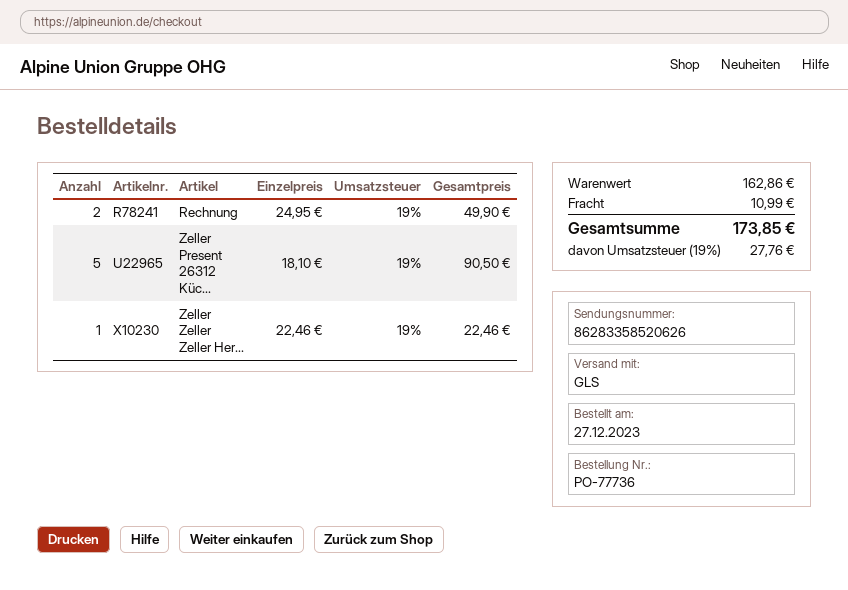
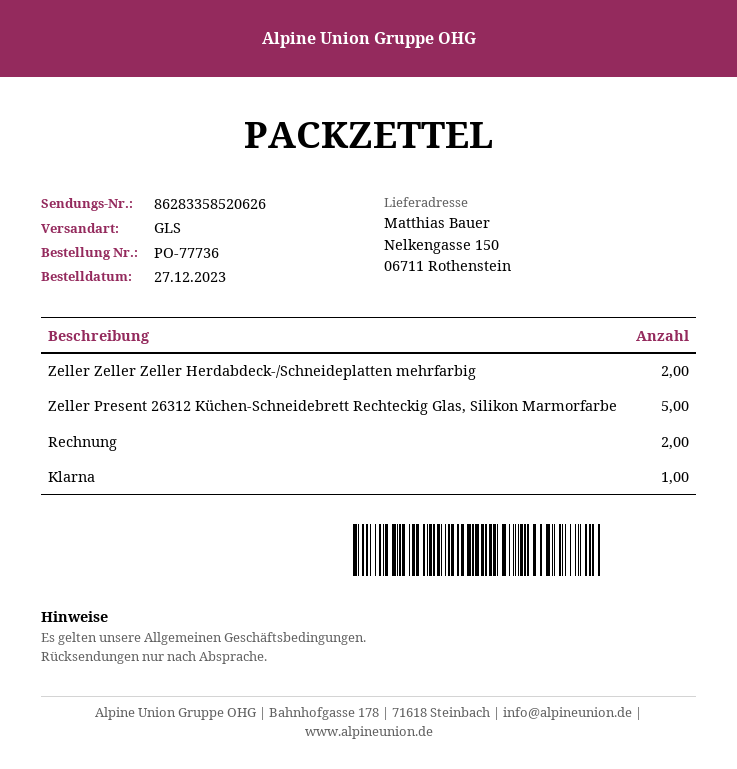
Zeller Zeller Zeller Her...: 1 -> 2
Klarna: none -> 1

